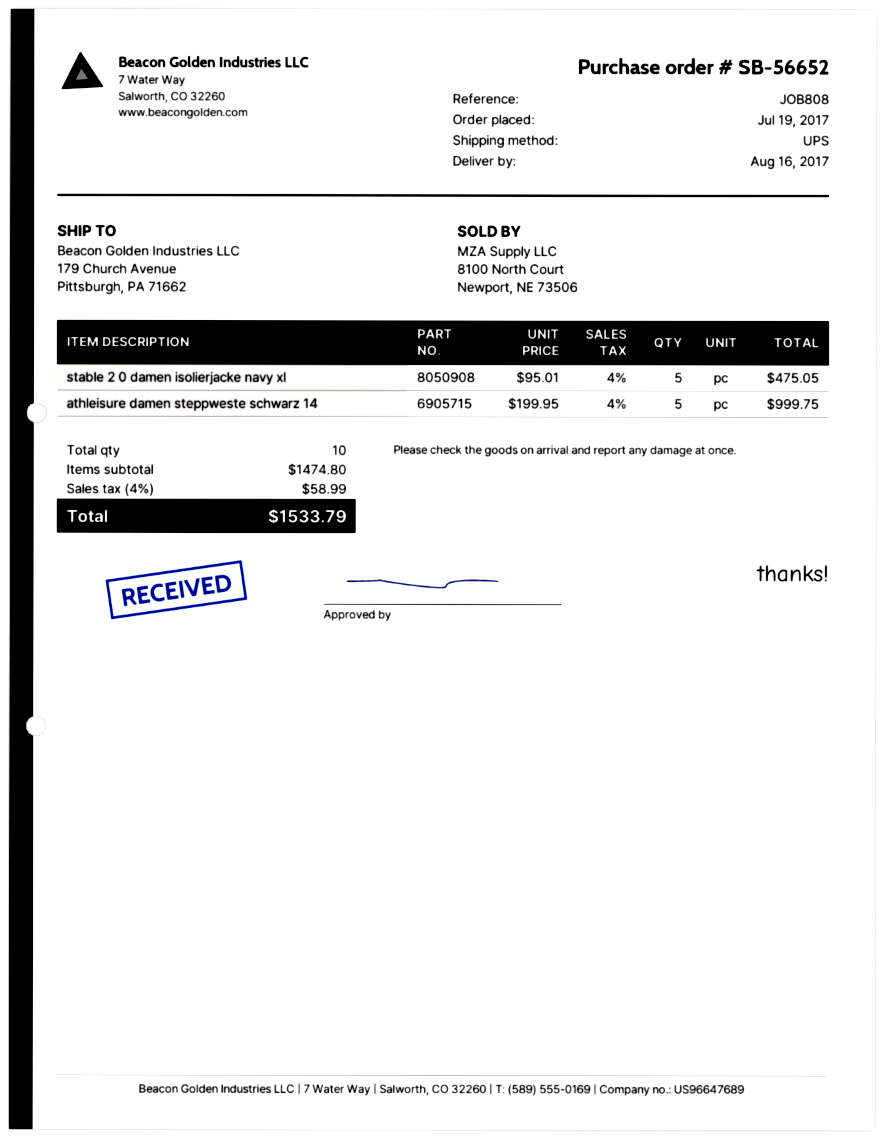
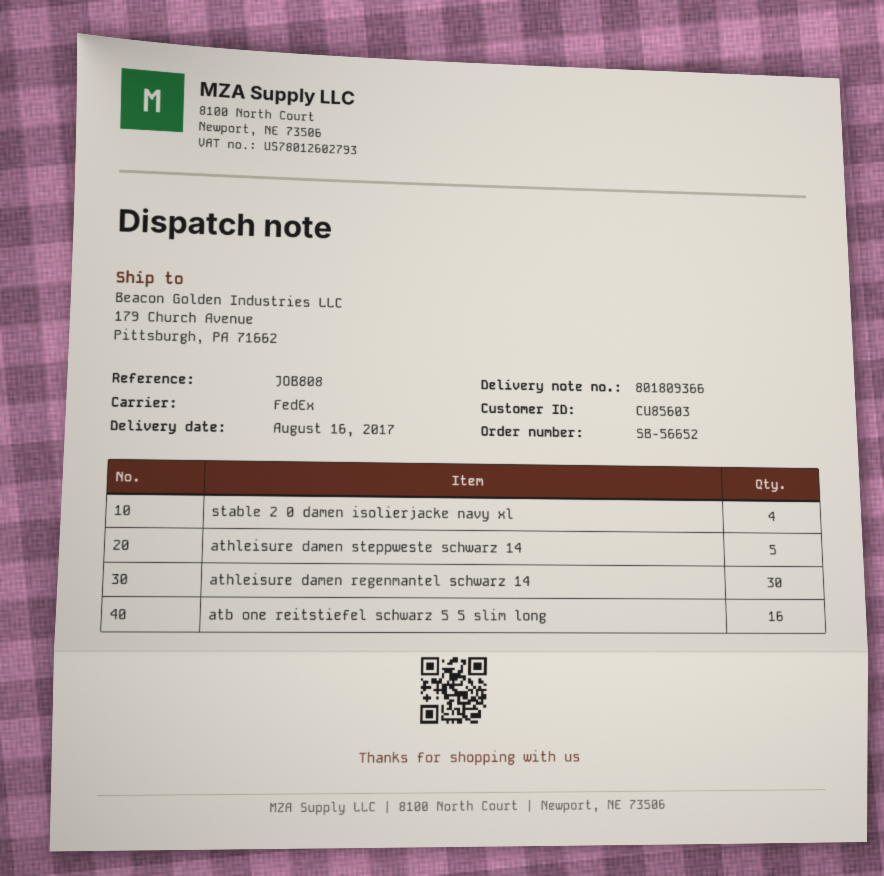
shipping method: UPS -> FedEx
stable 2 0 damen isolierjacke navy xl: 5 -> 4
athleisure damen regenmantel schwarz 14: none -> 30
atb one reitstiefel schwarz 5 5 slim long: none -> 16

